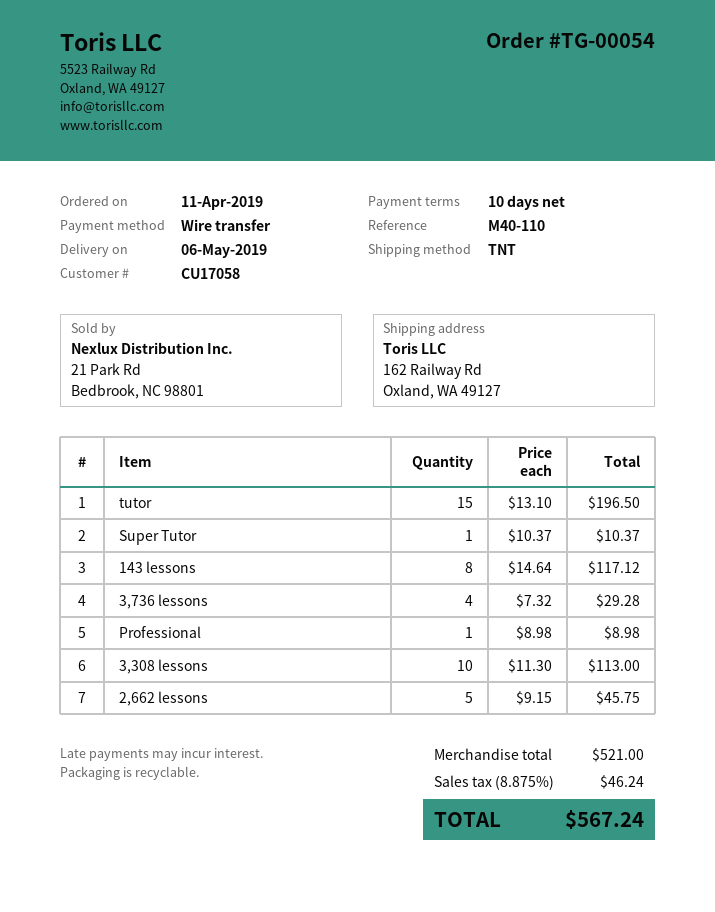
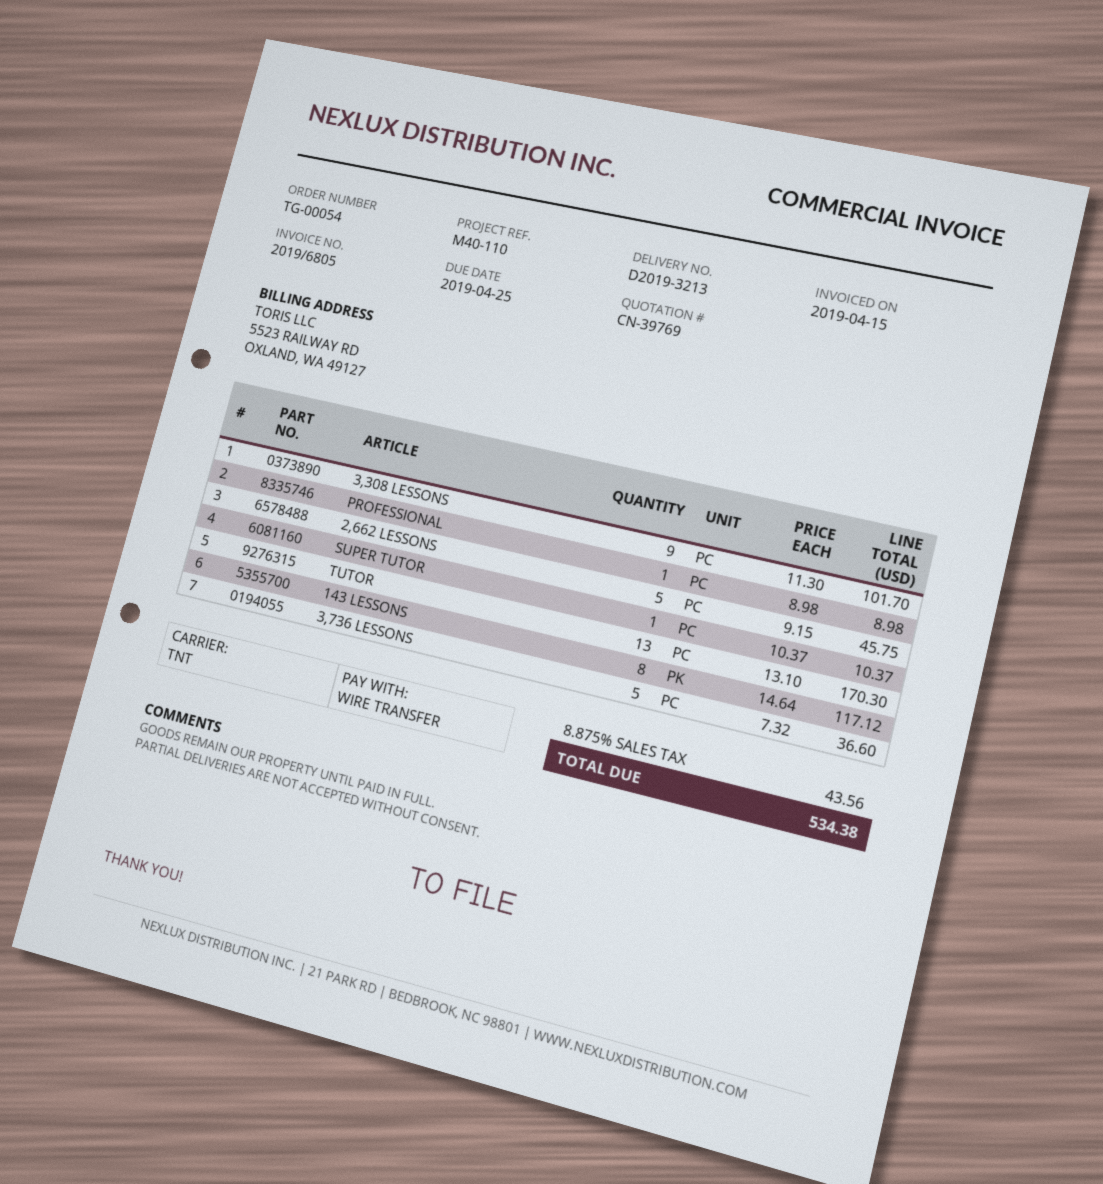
tutor: 15 x 13.10 = 196.50 -> 13 x 13.10 = 170.30
3,736 lessons: 4 x 7.32 = 29.28 -> 5 x 7.32 = 36.60
3,308 lessons: 10 x 11.30 = 113.00 -> 9 x 11.30 = 101.70
tax: 8.875% = 46.24 -> 8.875% = 43.56
total: 567.24 -> 534.38

